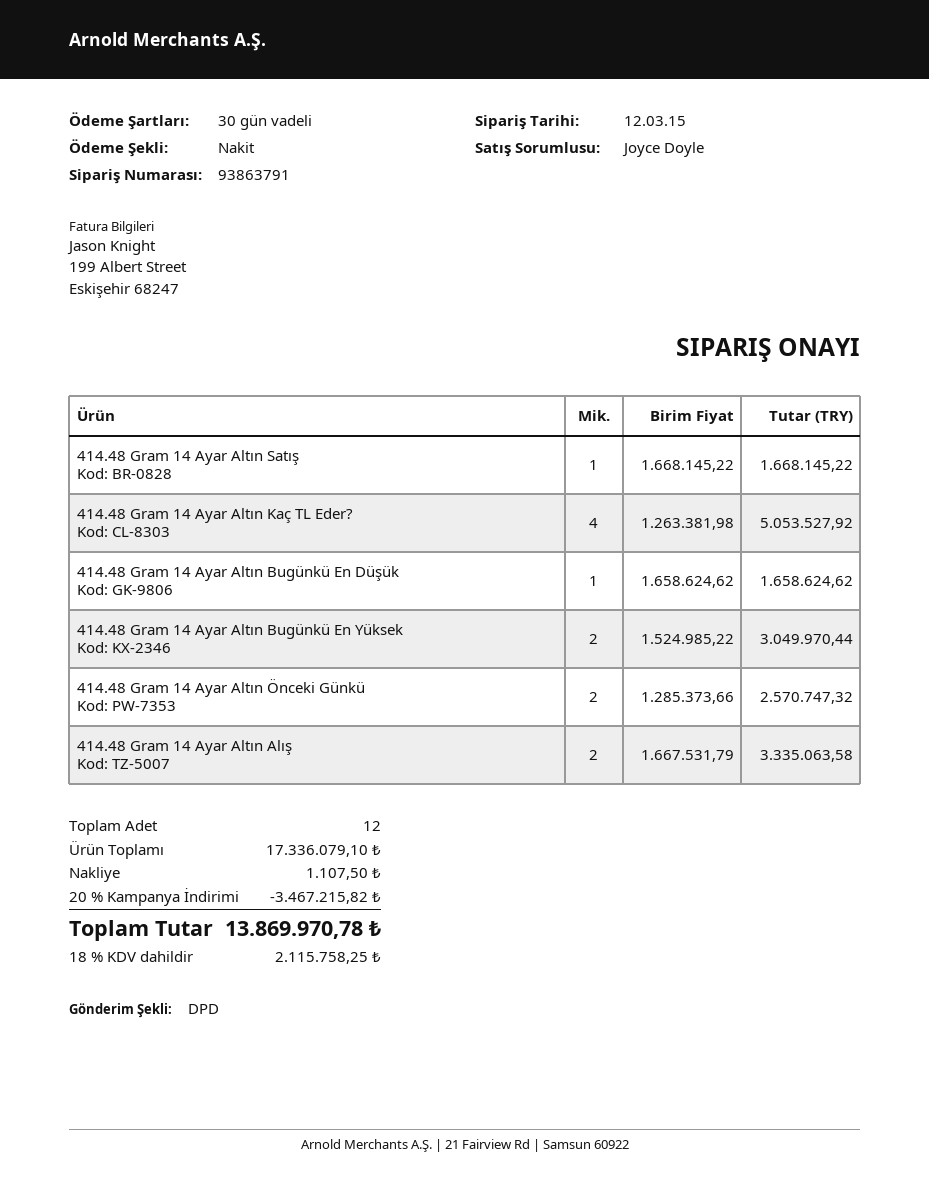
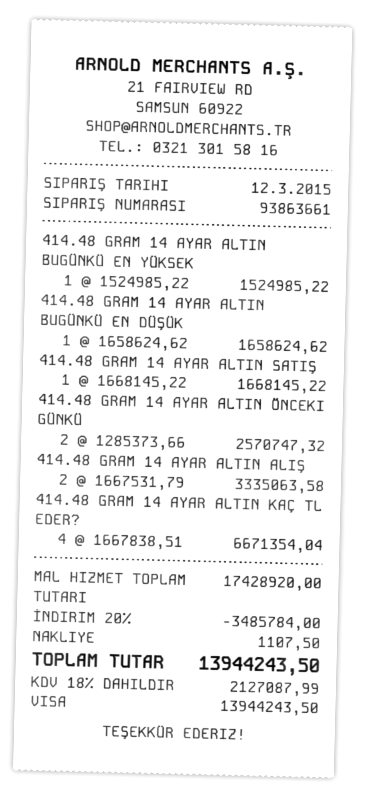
order number: 93863791 -> 93863661
payment method: cash -> Visa
414.48 Gram 14 Ayar Altın Kaç TL Eder?: 4 x 1263381.98 = 5053527.92 -> 4 x 1667838.51 = 6671354.04
414.48 Gram 14 Ayar Altın Bugünkü En Yüksek: 2 x 1524985.22 = 3049970.44 -> 1 x 1524985.22 = 1524985.22
subtotal: 17336079.10 -> 17428920.00
discount: 20% = 3467215.82 -> 20% = 3485784.00
tax: 18% = 2115758.25 -> 18% = 2127087.99
total: 13869970.78 -> 13944243.50

